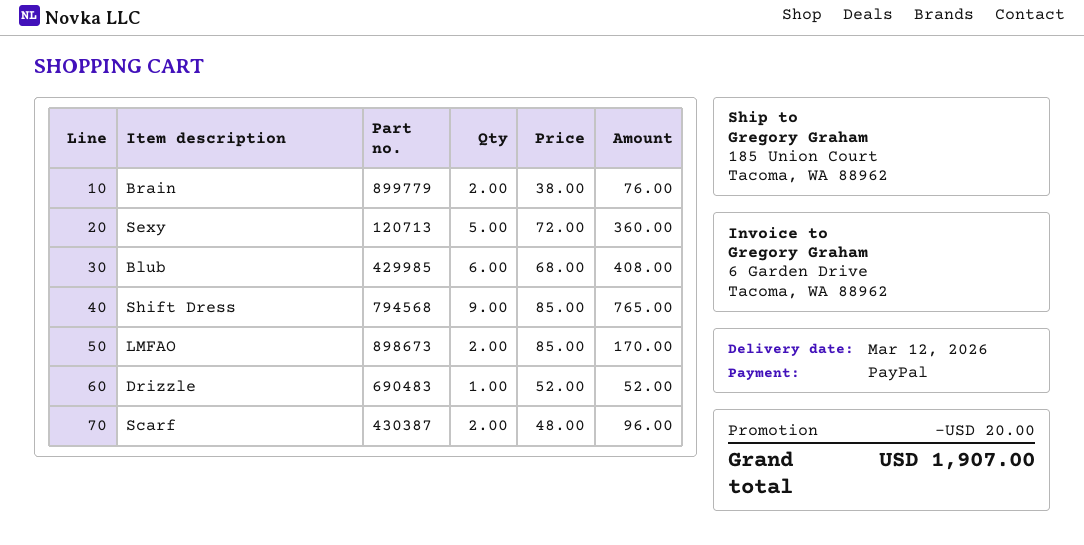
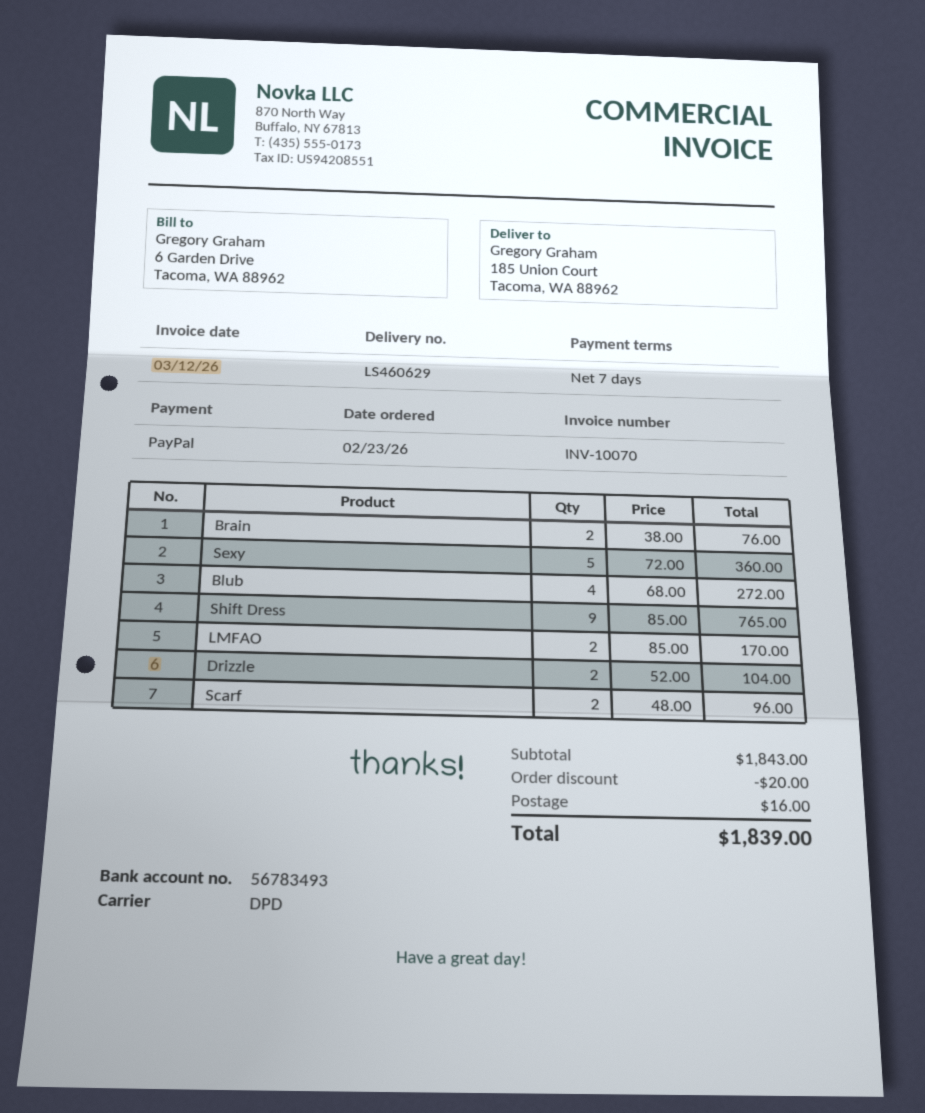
Blub: 6 x 68.00 = 408.00 -> 4 x 68.00 = 272.00
Drizzle: 1 x 52.00 = 52.00 -> 2 x 52.00 = 104.00
shipping: none -> 16.00
total: 1907.00 -> 1839.00

